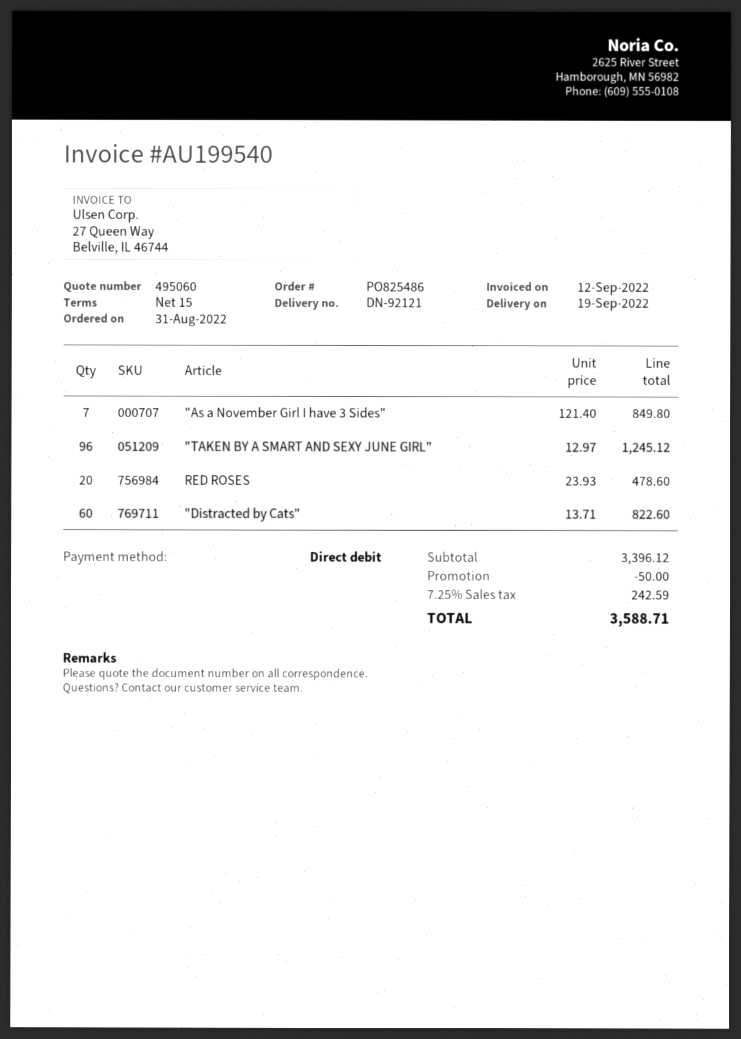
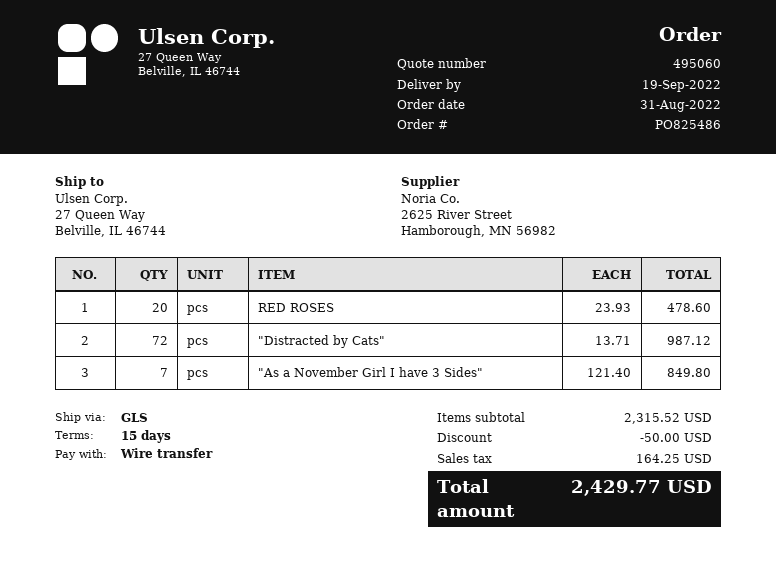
payment method: direct debit -> bank transfer
"TAKEN BY A SMART AND SEXY JUNE GIRL": 96 x 12.97 = 1245.12 -> none
"Distracted by Cats": 60 x 13.71 = 822.60 -> 72 x 13.71 = 987.12
subtotal: 3396.12 -> 2315.52
tax: 242.59 -> 164.25
total: 3588.71 -> 2429.77

